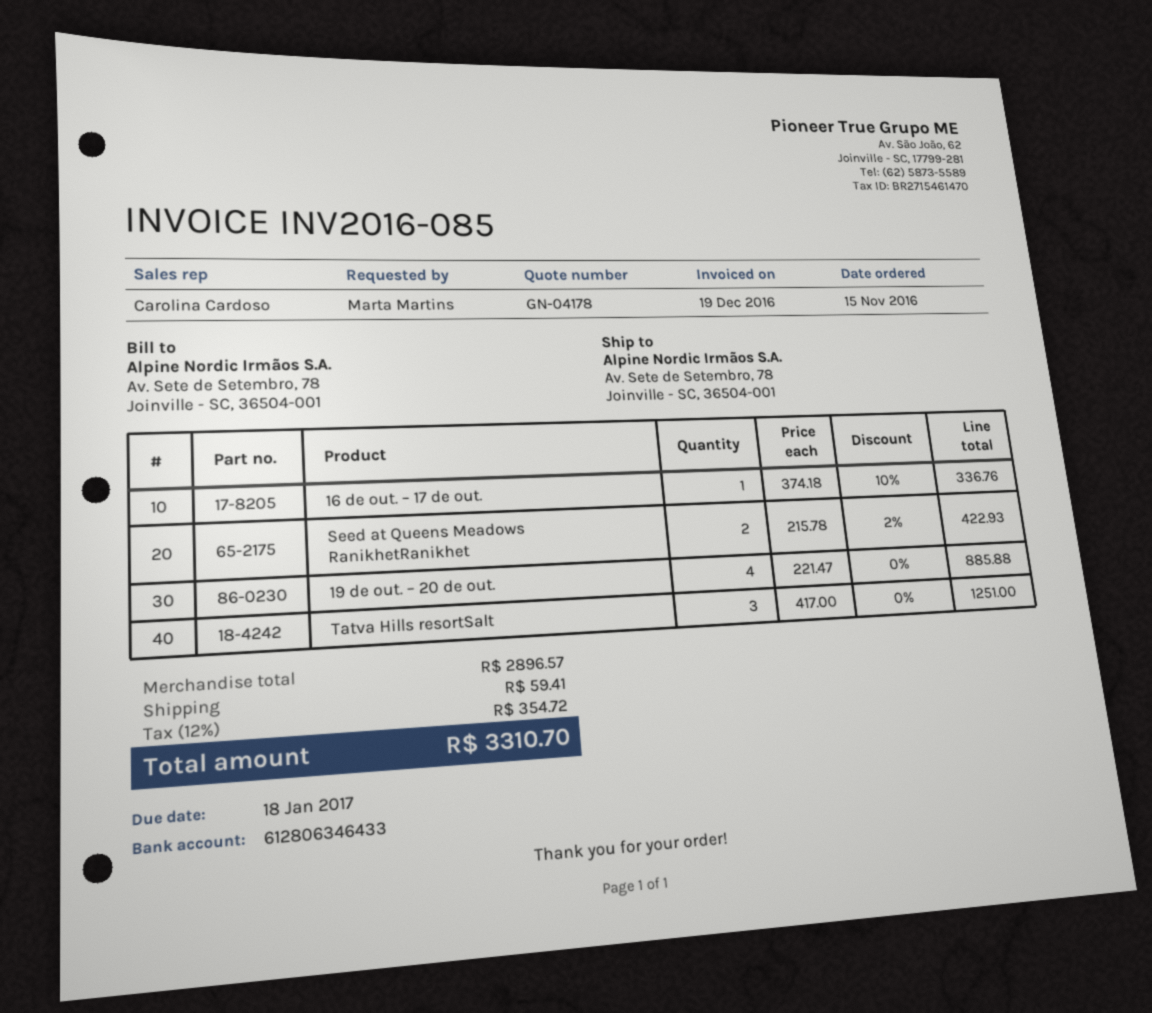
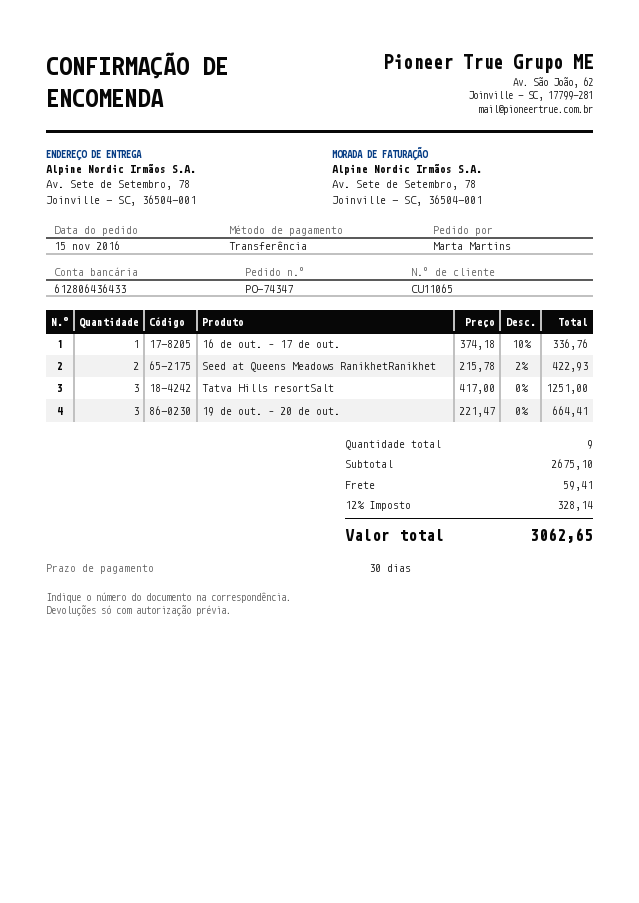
bank account: 612806346433 -> 612806436433
19 de out. – 20 de out.: 4 x 221.47 = 885.88 -> 3 x 221.47 = 664.41
subtotal: 2896.57 -> 2675.10
tax: 12% = 354.72 -> 12% = 328.14
total: 3310.70 -> 3062.65

